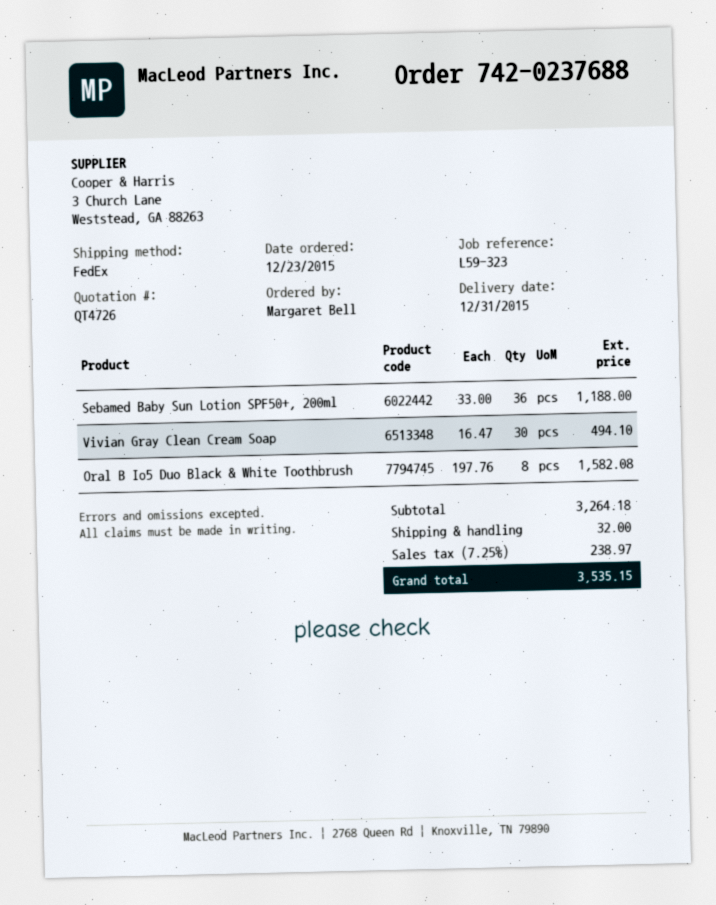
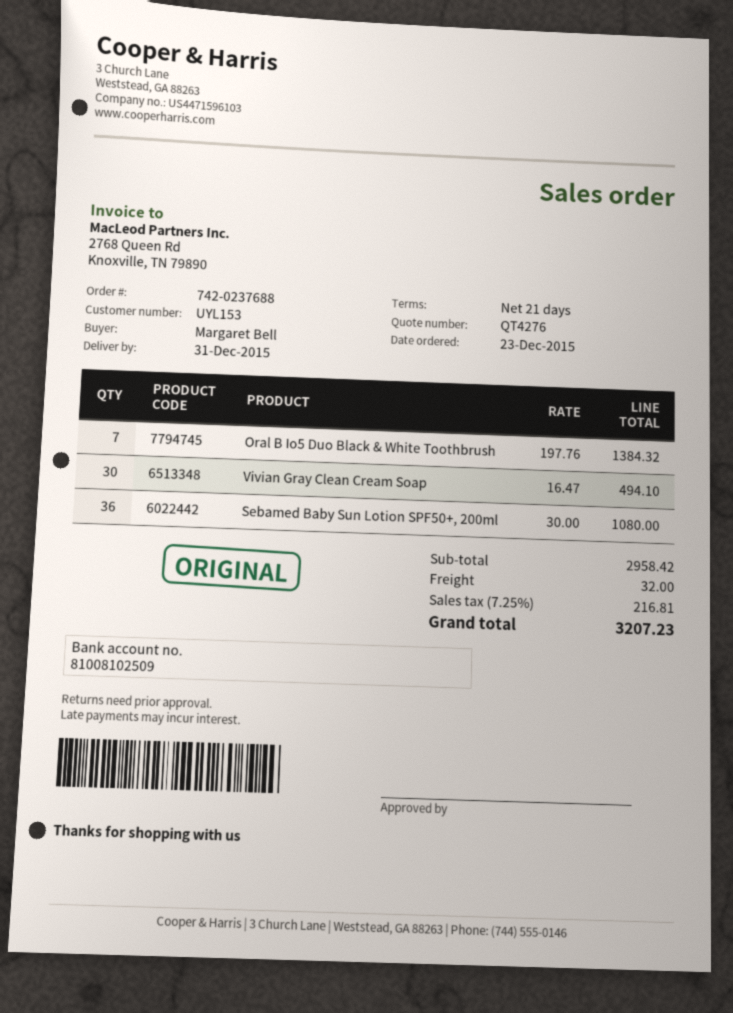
quote number: QT4726 -> QT4276
Sebamed Baby Sun Lotion SPF50+, 200ml: 36 x 33.00 = 1188.00 -> 36 x 30.00 = 1080.00
Oral B Io5 Duo Black & White Toothbrush: 8 x 197.76 = 1582.08 -> 7 x 197.76 = 1384.32
subtotal: 3264.18 -> 2958.42
tax: 7.25% = 238.97 -> 7.25% = 216.81
total: 3535.15 -> 3207.23

